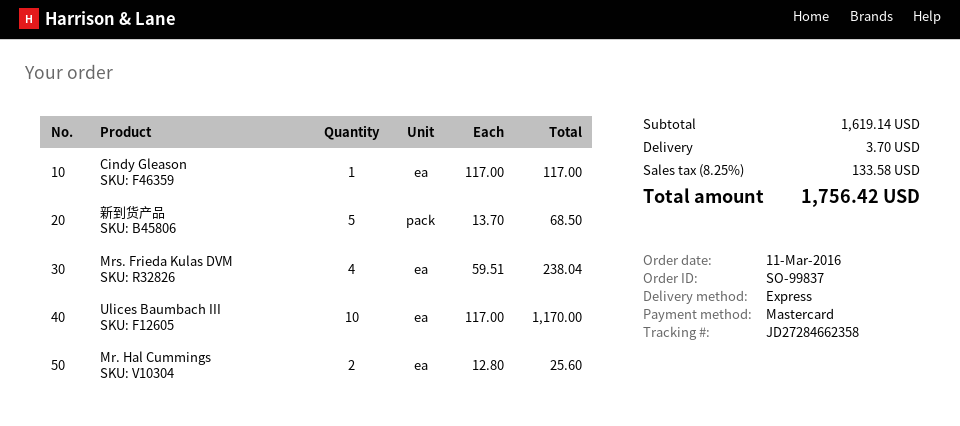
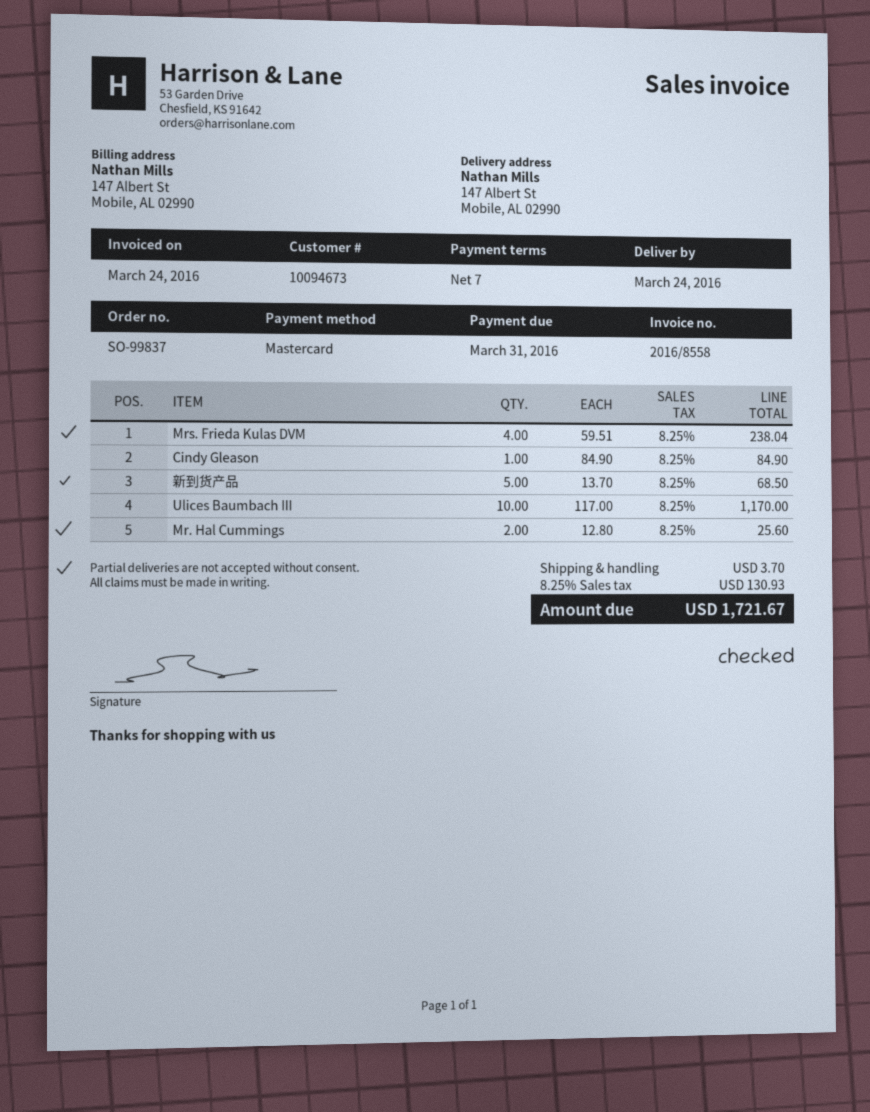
Cindy Gleason: 1 x 117.00 = 117.00 -> 1 x 84.90 = 84.90
tax: 8.25% = 133.58 -> 8.25% = 130.93
total: 1756.42 -> 1721.67

